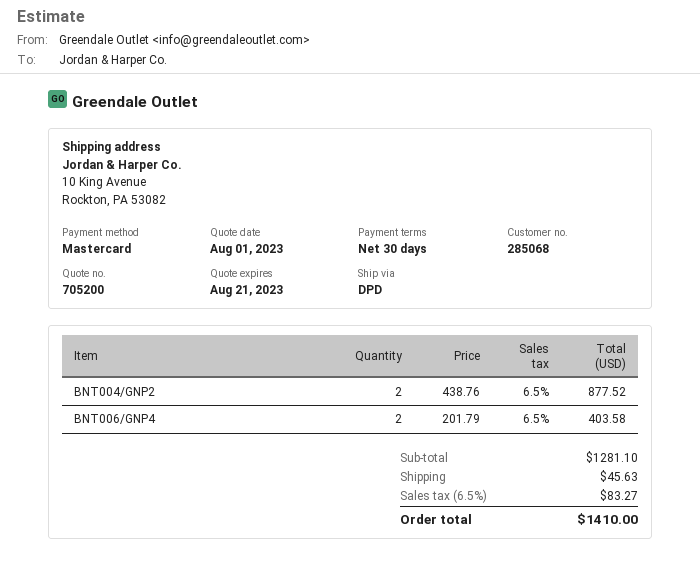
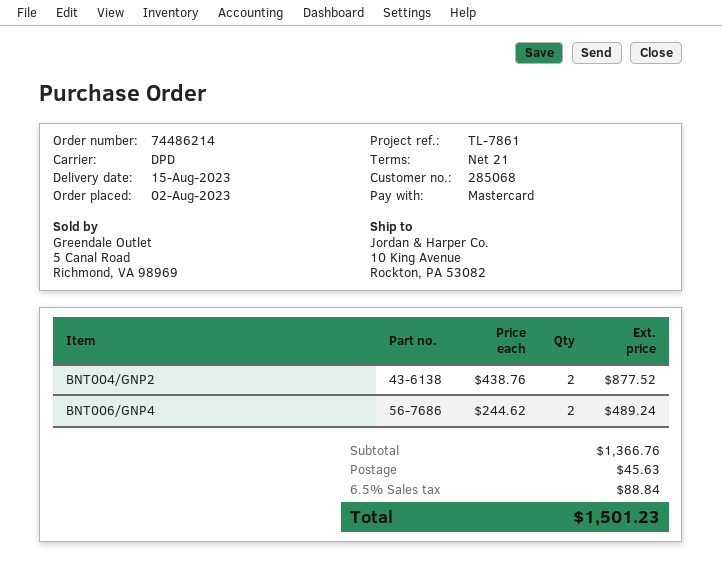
payment terms: 30 days -> 21 days
BNT006/GNP4: 2 x 201.79 = 403.58 -> 2 x 244.62 = 489.24
subtotal: 1281.10 -> 1366.76
tax: 6.5% = 83.27 -> 6.5% = 88.84
total: 1410.00 -> 1501.23

